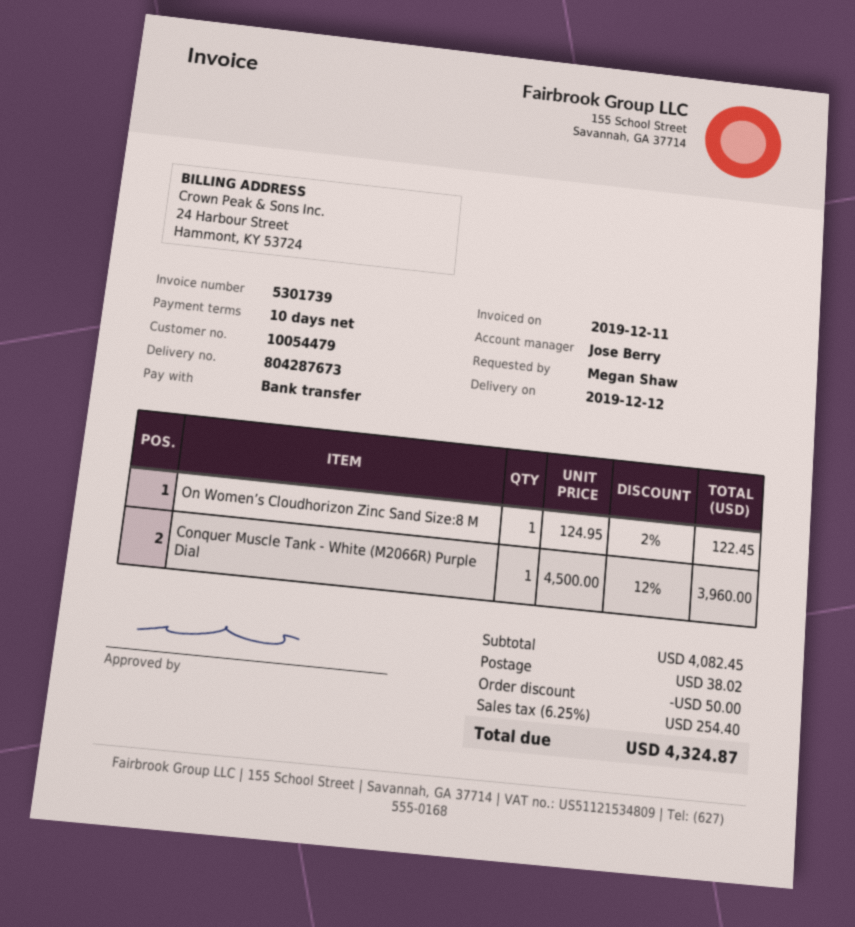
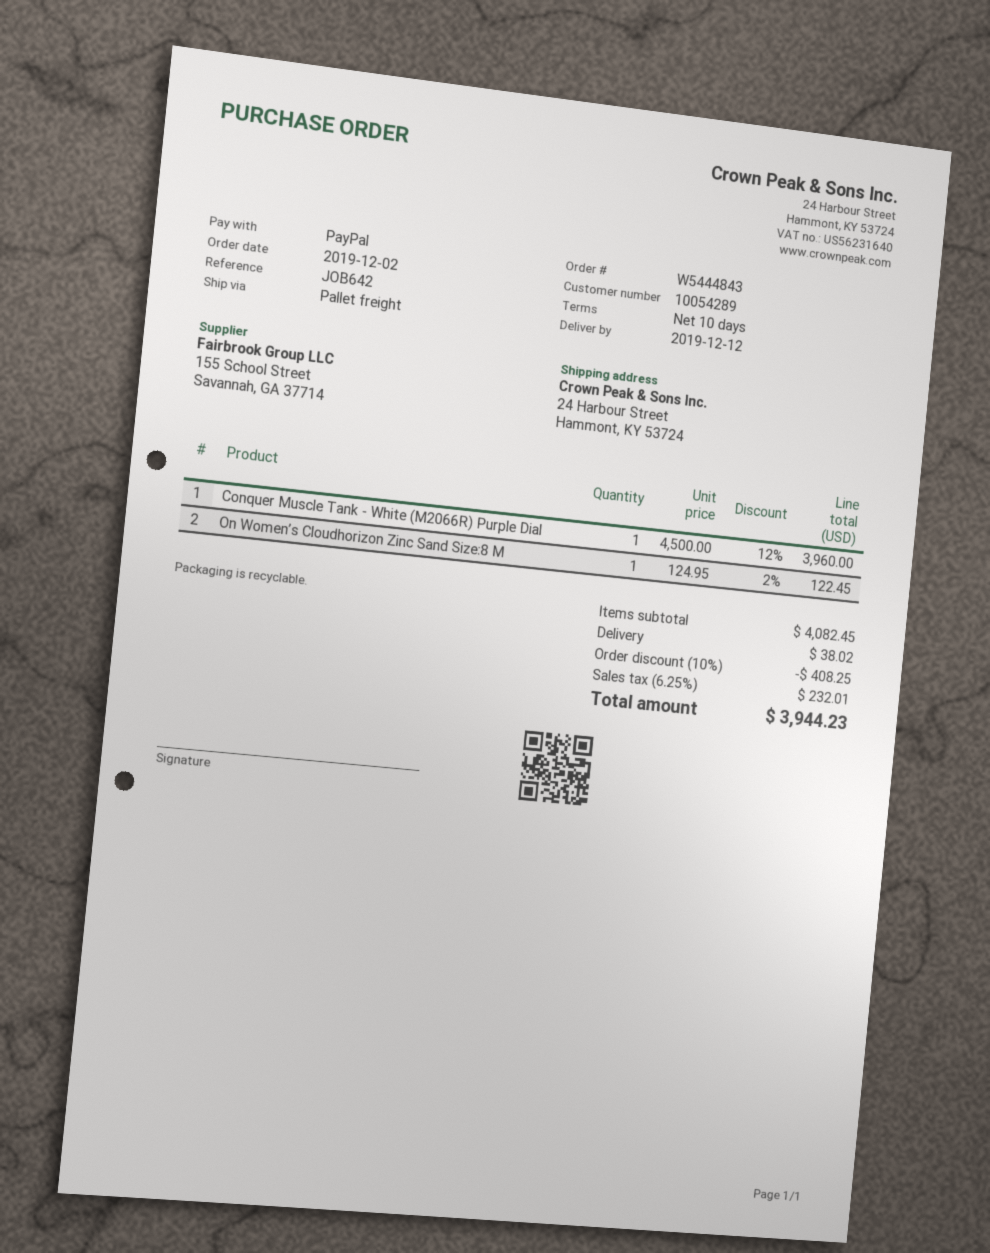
customer number: 10054479 -> 10054289
payment method: bank transfer -> PayPal
discount: 50.00 -> 408.25
tax: 6.25% = 254.40 -> 6.25% = 232.01
total: 4324.87 -> 3944.23

